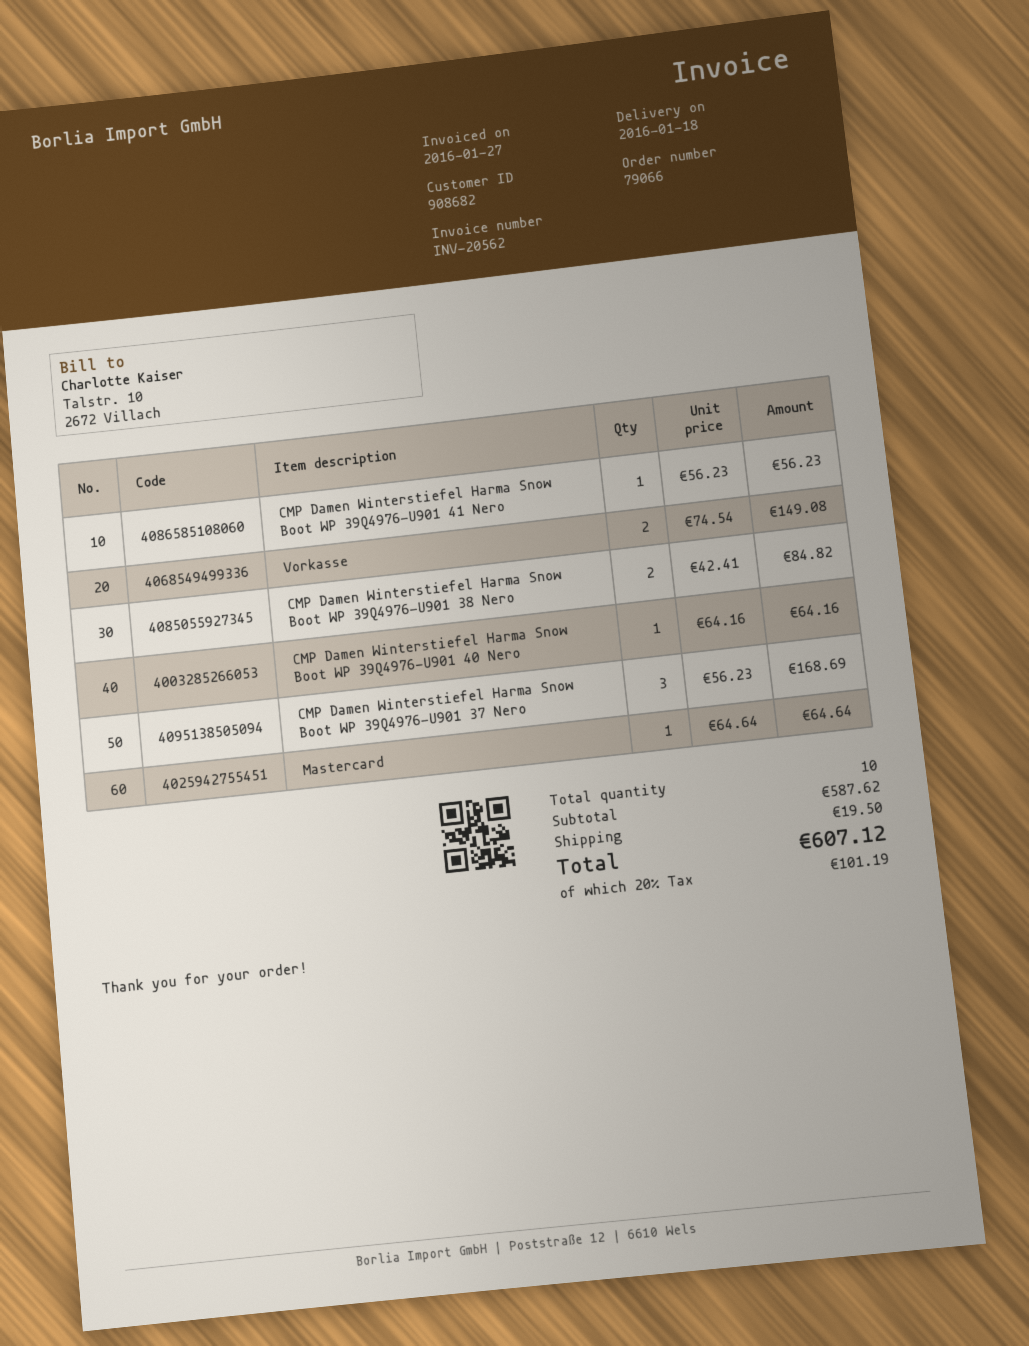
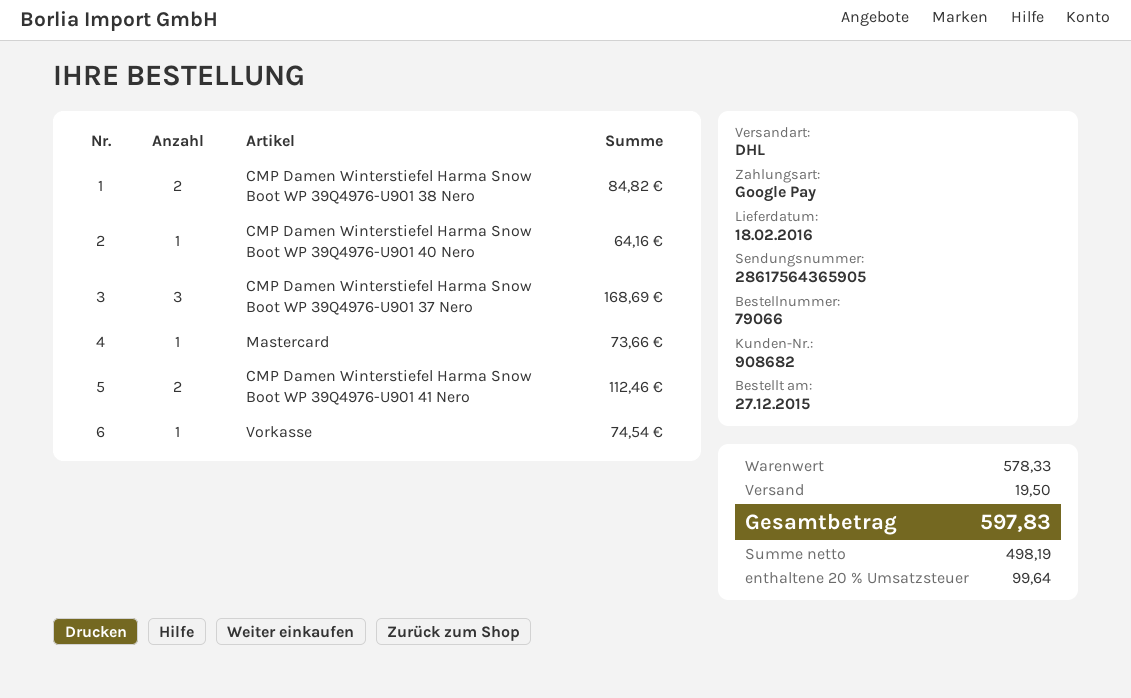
delivery date: 2016-01-18 -> 2016-02-18
CMP Damen Winterstiefel Harma Snow Boot WP 39Q4976-U901 41 Nero: 1 for 56.23 -> 2 for 112.46
Vorkasse: 2 for 149.08 -> 1 for 74.54
Mastercard: 1 for 64.64 -> 1 for 73.66
subtotal: 587.62 -> 578.33
tax: 20% = 101.19 -> 20% = 99.64
total: 607.12 -> 597.83

